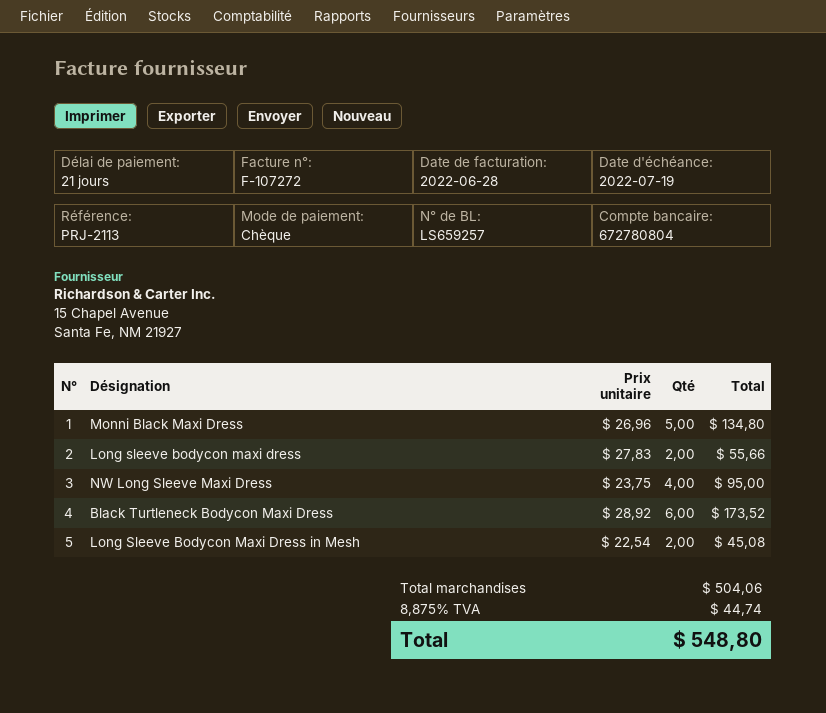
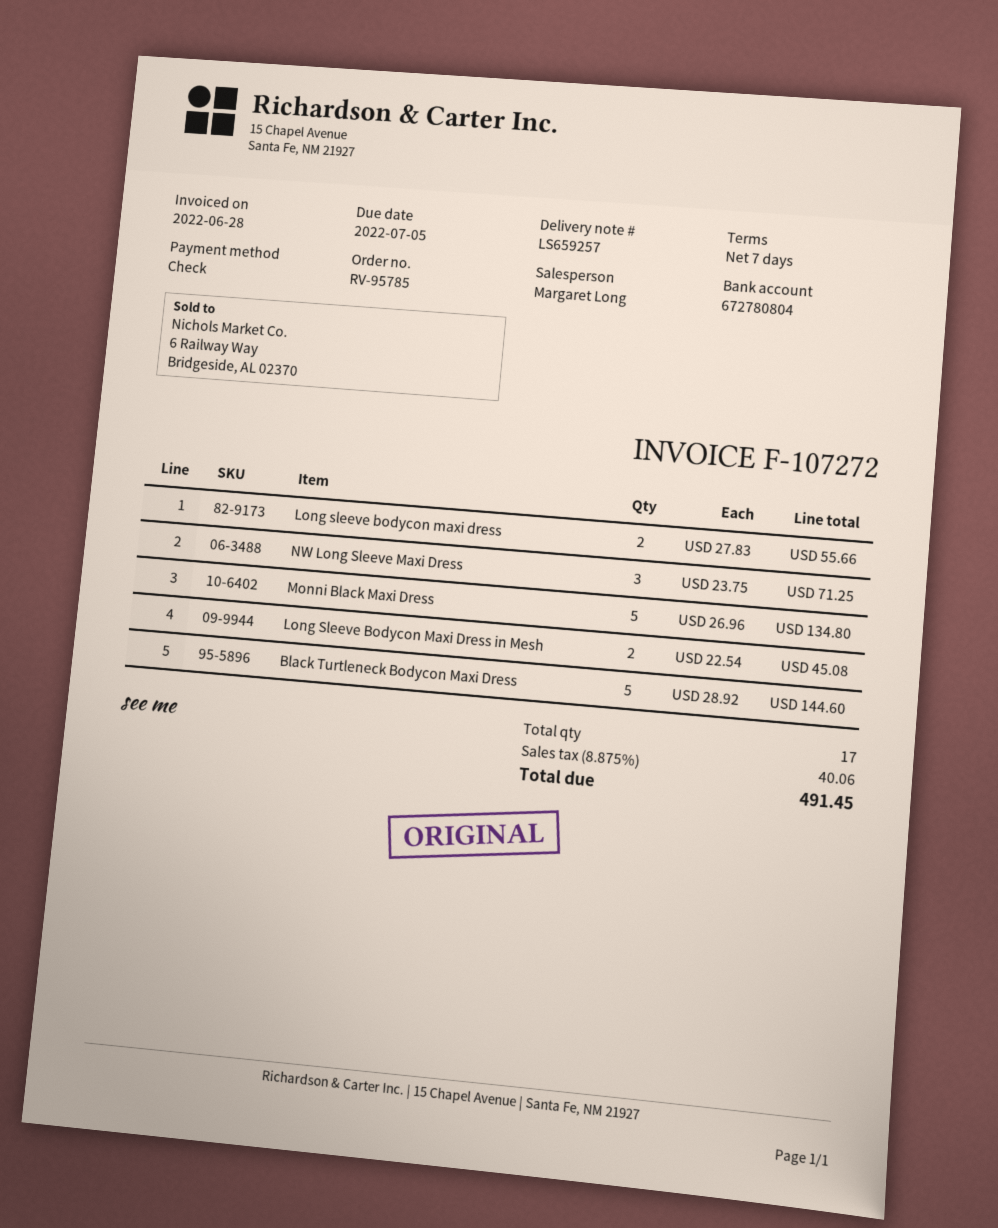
payment terms: 21 days -> 7 days
due date: 2022-07-19 -> 2022-07-05
NW Long Sleeve Maxi Dress: 4 x 23.75 = 95.00 -> 3 x 23.75 = 71.25
Black Turtleneck Bodycon Maxi Dress: 6 x 28.92 = 173.52 -> 5 x 28.92 = 144.60
tax: 8.875% = 44.74 -> 8.875% = 40.06
total: 548.80 -> 491.45

